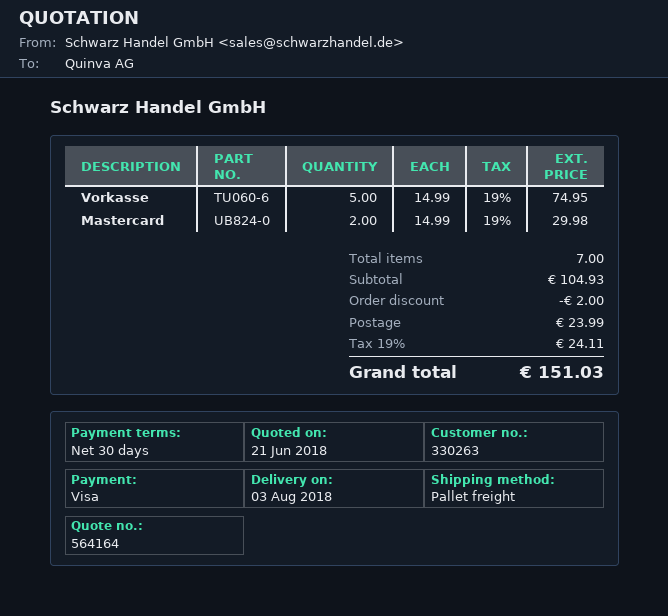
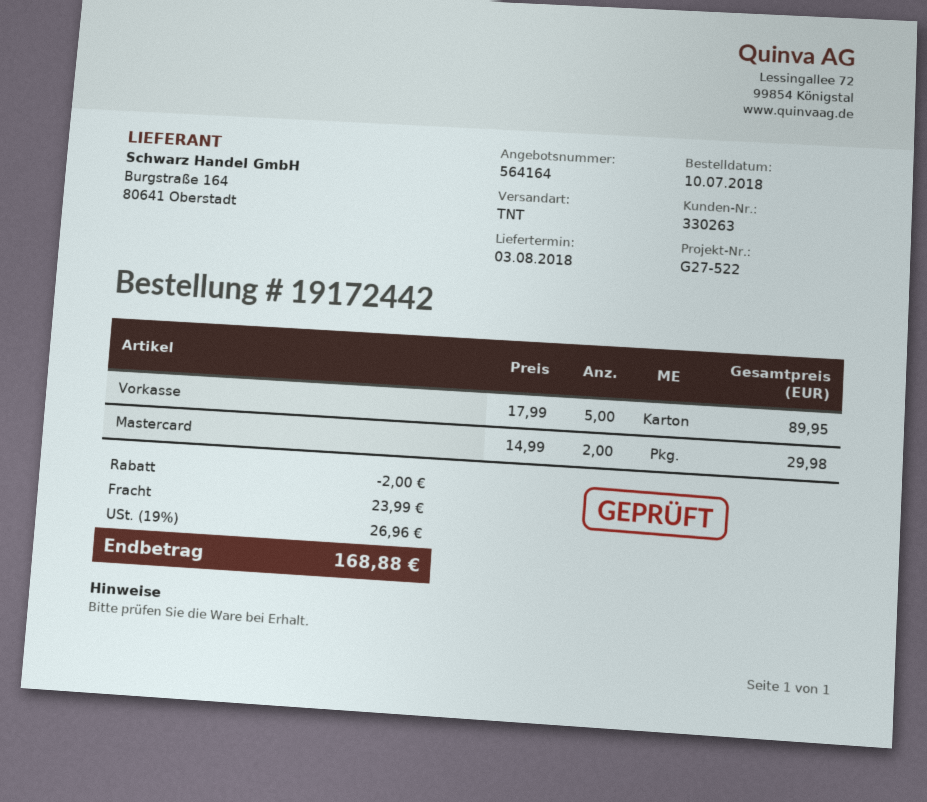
shipping method: pallet freight -> TNT
Vorkasse: 5 x 14.99 = 74.95 -> 5 x 17.99 = 89.95
tax: 19% = 24.11 -> 19% = 26.96
total: 151.03 -> 168.88

